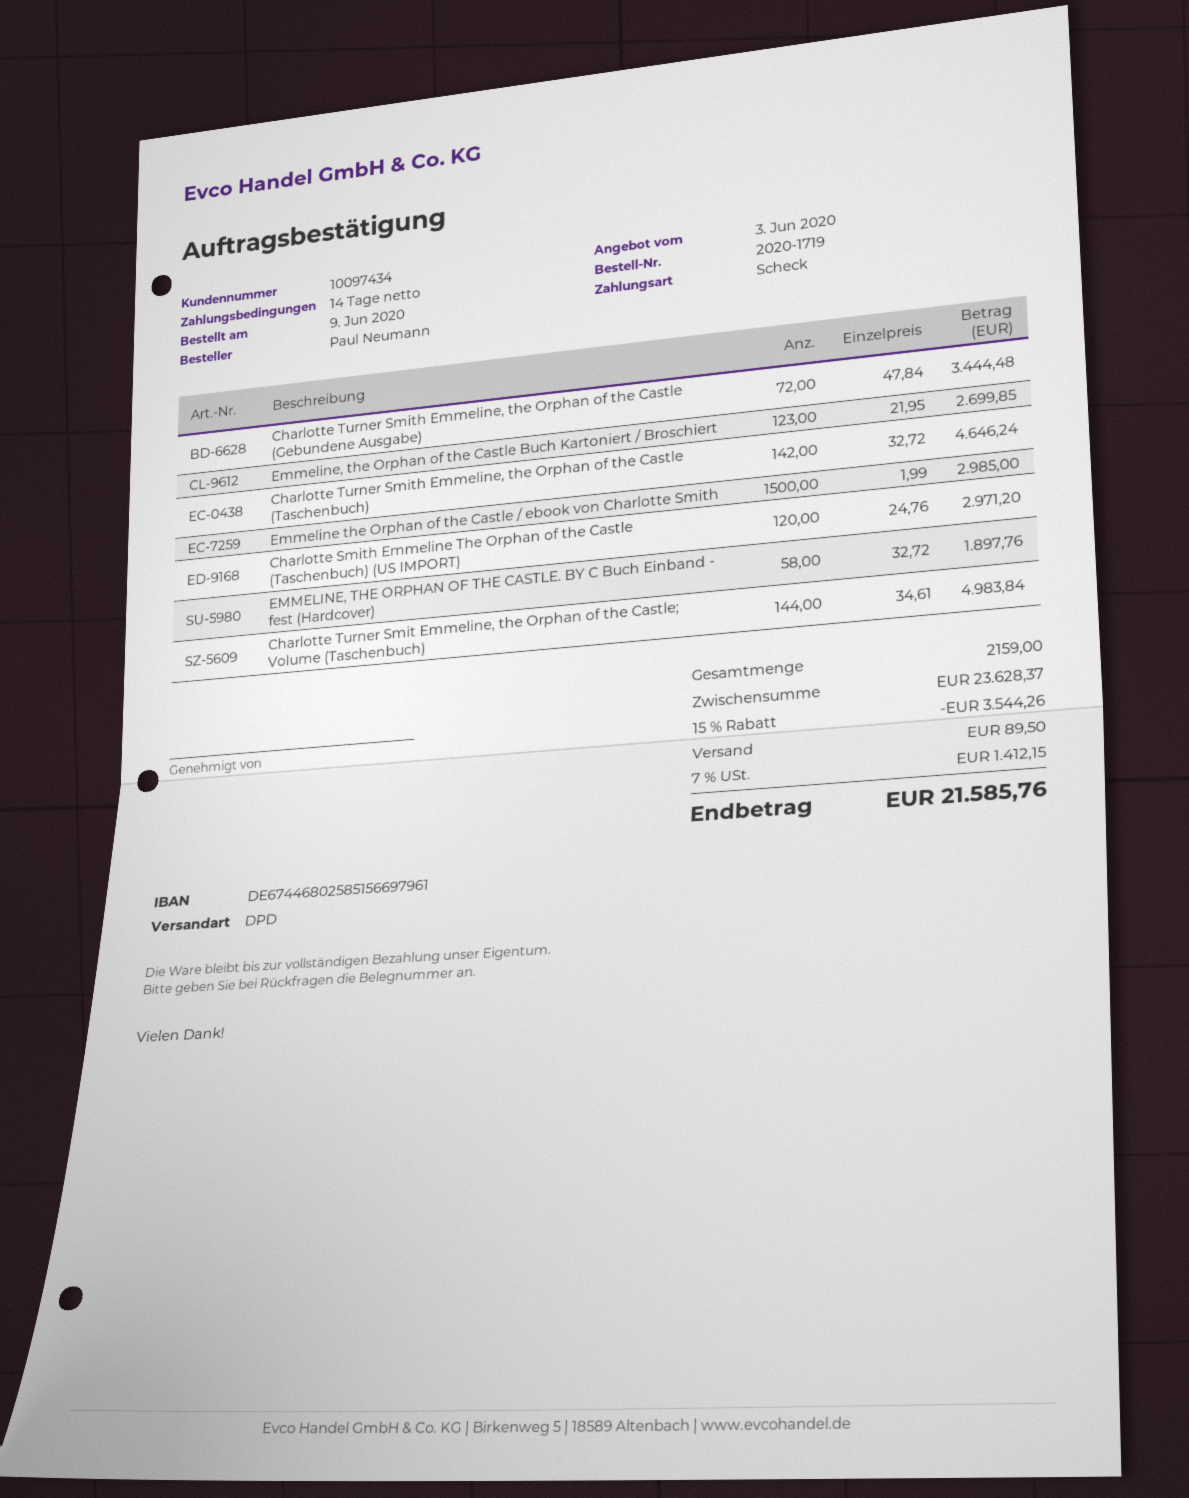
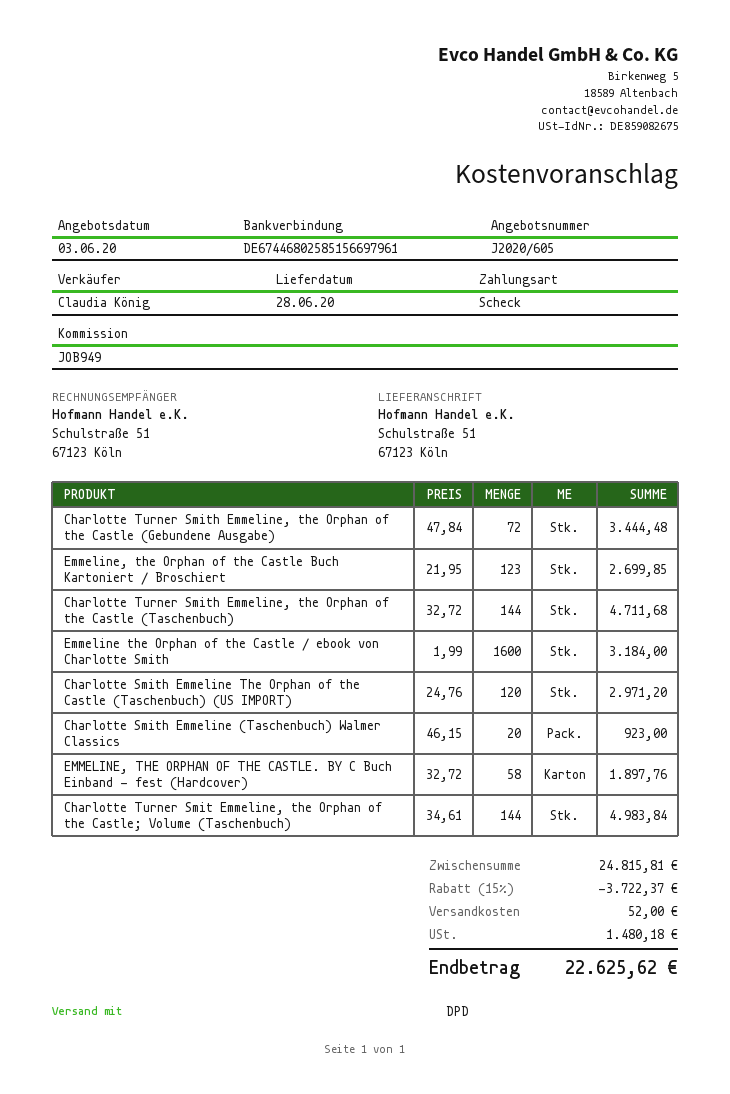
Charlotte Turner Smith Emmeline, the Orphan of the Castle (Taschenbuch): 142 x 32.72 = 4646.24 -> 144 x 32.72 = 4711.68
Emmeline the Orphan of the Castle / ebook von Charlotte Smith: 1500 x 1.99 = 2985.00 -> 1600 x 1.99 = 3184.00
Charlotte Smith Emmeline (Taschenbuch) Walmer Classics: none -> 20 x 46.15 = 923.00
subtotal: 23628.37 -> 24815.81
discount: 15% = 3544.26 -> 15% = 3722.37
shipping: 89.50 -> 52.00
tax: 1412.15 -> 1480.18
total: 21585.76 -> 22625.62

